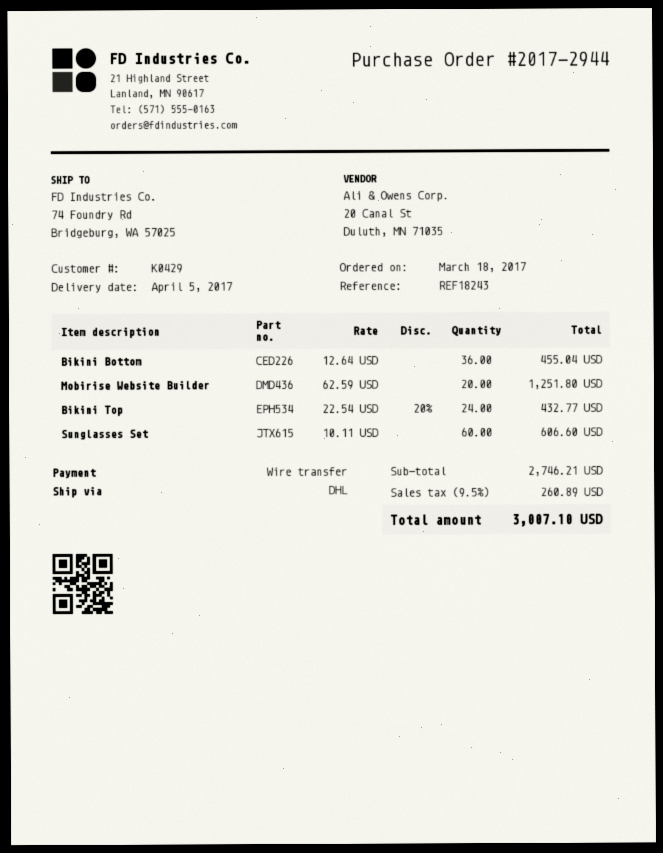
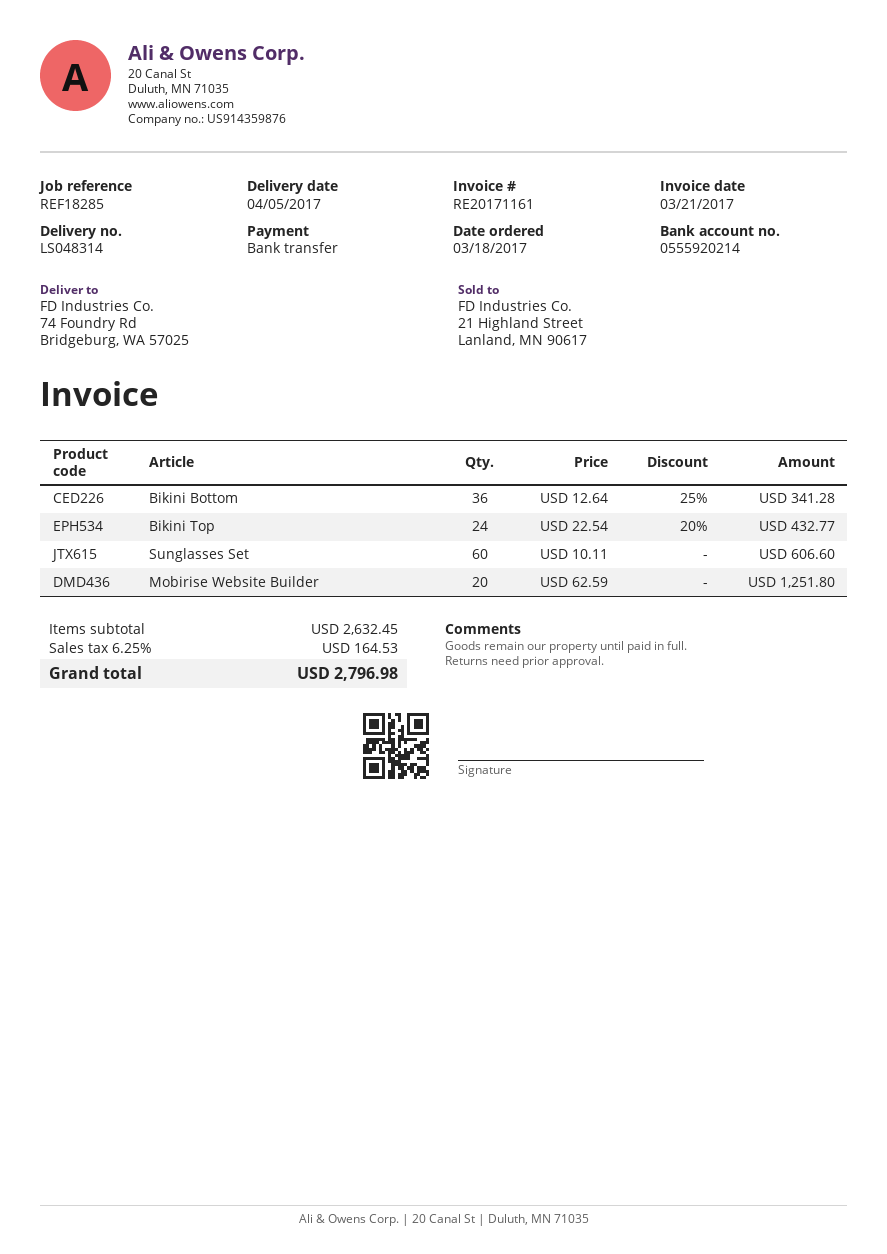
reference: REF18243 -> REF18285
Bikini Bottom: 36 x 12.64 = 455.04 -> 36 x 12.64 - 25% = 341.28
subtotal: 2746.21 -> 2632.45
tax: 9.5% = 260.89 -> 6.25% = 164.53
total: 3007.10 -> 2796.98

